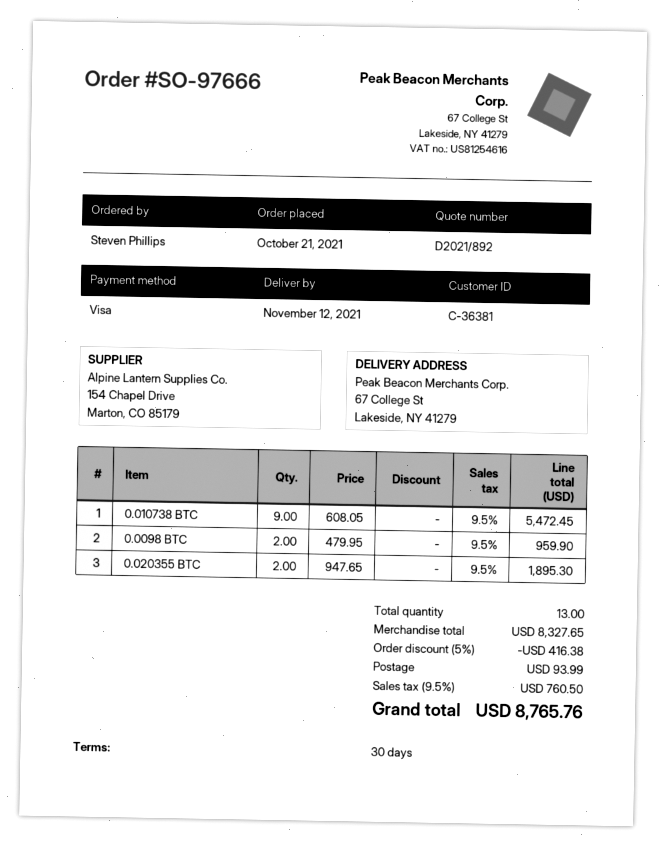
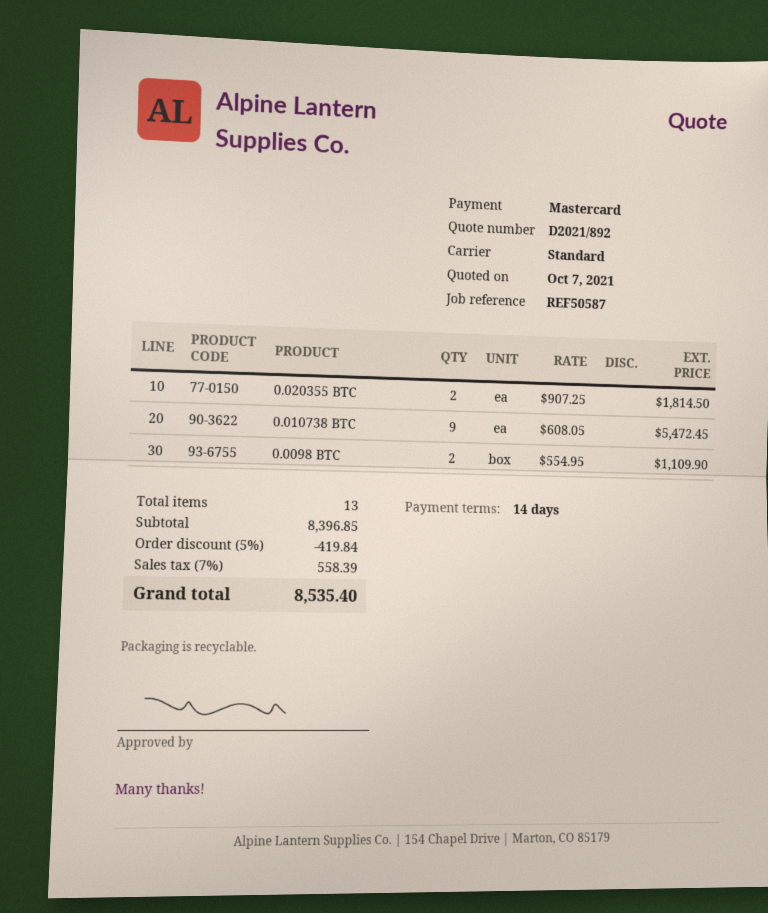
payment terms: 30 days -> 14 days
payment method: Visa -> Mastercard
0.0098 BTC: 2 x 479.95 = 959.90 -> 2 x 554.95 = 1109.90
0.020355 BTC: 2 x 947.65 = 1895.30 -> 2 x 907.25 = 1814.50
subtotal: 8327.65 -> 8396.85
discount: 5% = 416.38 -> 5% = 419.84
shipping: 93.99 -> none
tax: 9.5% = 760.50 -> 7% = 558.39
total: 8765.76 -> 8535.40

